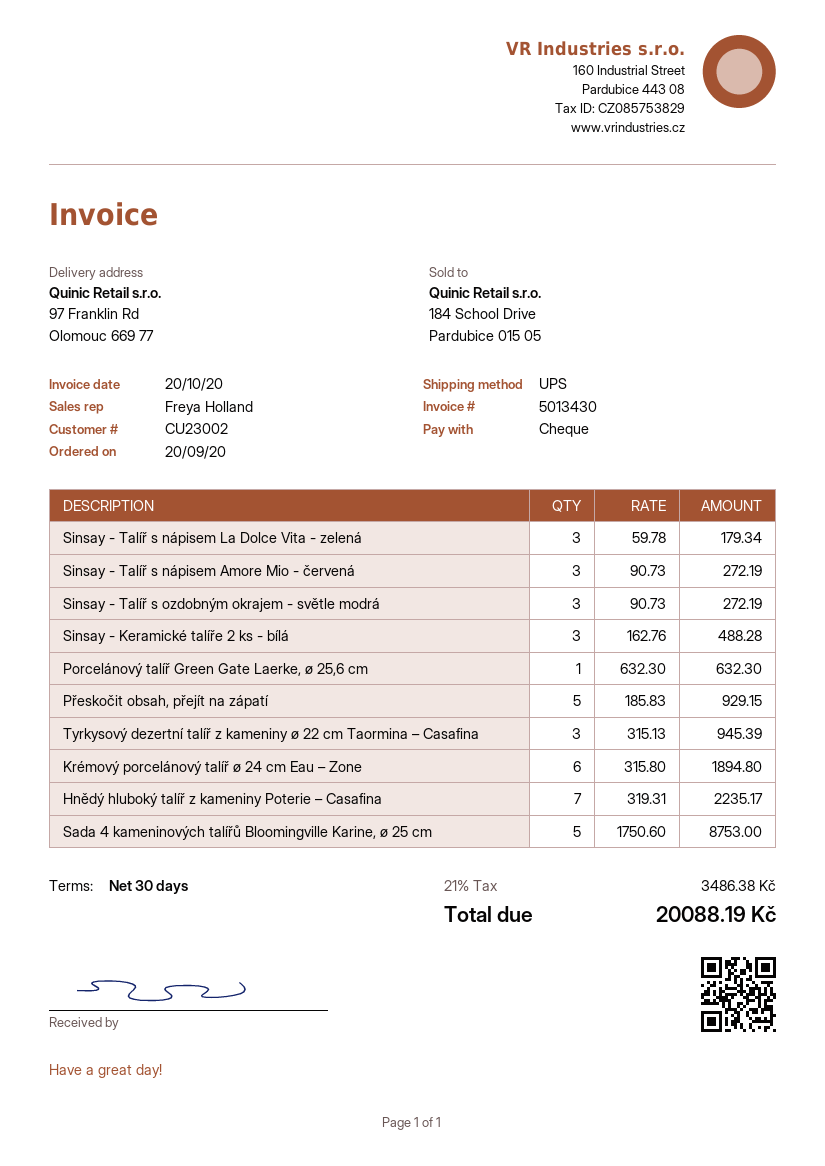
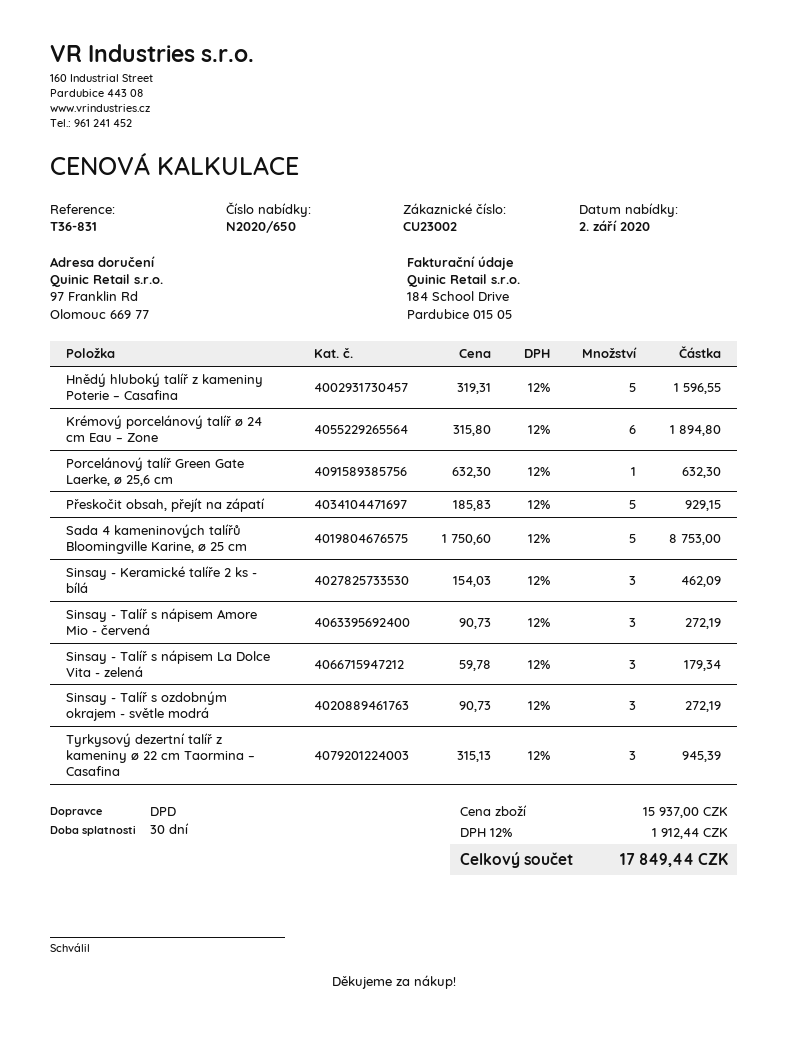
shipping method: UPS -> DPD
Sinsay - Keramické talíře 2 ks - bílá: 3 x 162.76 = 488.28 -> 3 x 154.03 = 462.09
Hnědý hluboký talíř z kameniny Poterie – Casafina: 7 x 319.31 = 2235.17 -> 5 x 319.31 = 1596.55
tax: 21% = 3486.38 -> 12% = 1912.44
total: 20088.19 -> 17849.44

